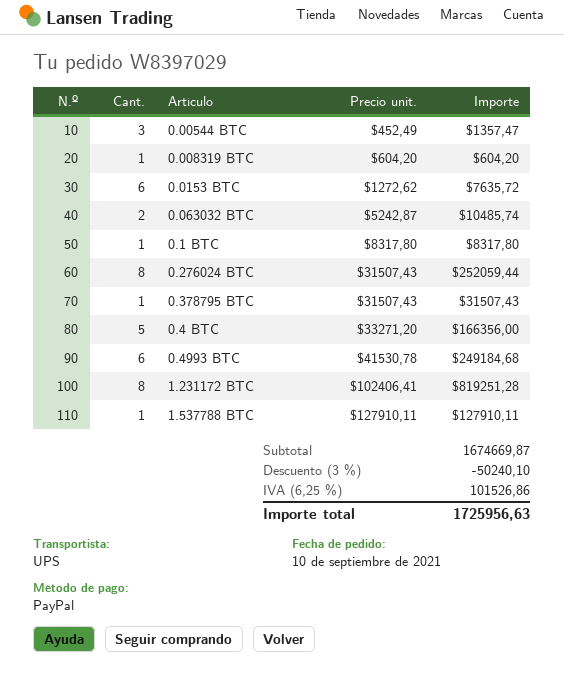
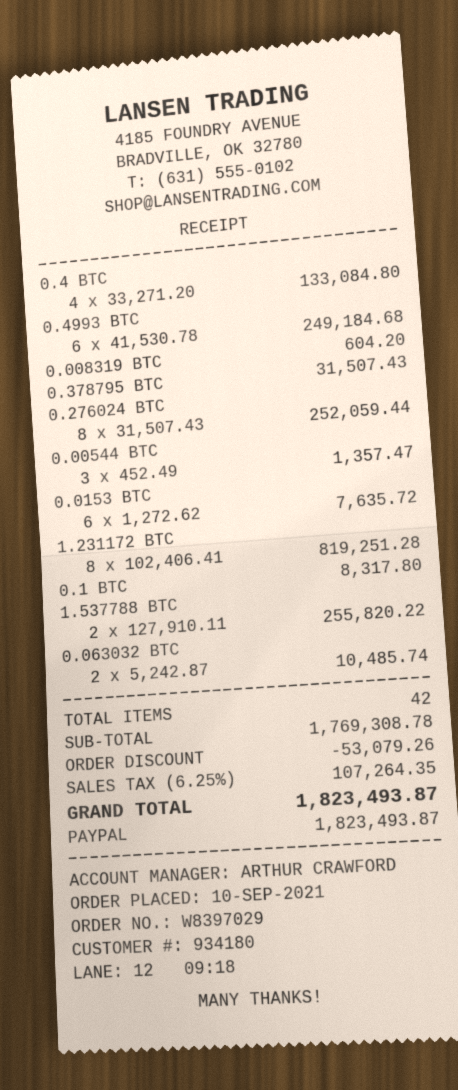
0.4 BTC: 5 x 33271.20 = 166356.00 -> 4 x 33271.20 = 133084.80
1.537788 BTC: 1 x 127910.11 = 127910.11 -> 2 x 127910.11 = 255820.22
subtotal: 1674669.87 -> 1769308.78
discount: 50240.10 -> 53079.26
tax: 6.25% = 101526.86 -> 6.25% = 107264.35
total: 1725956.63 -> 1823493.87

